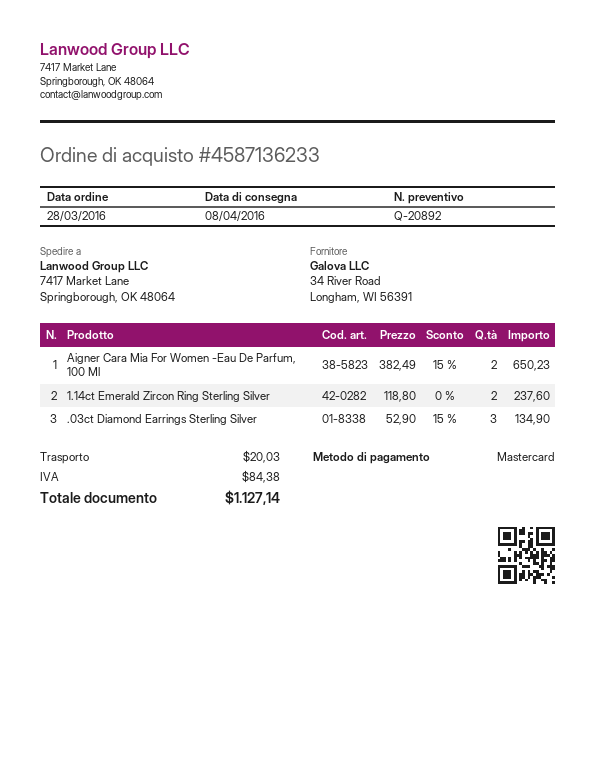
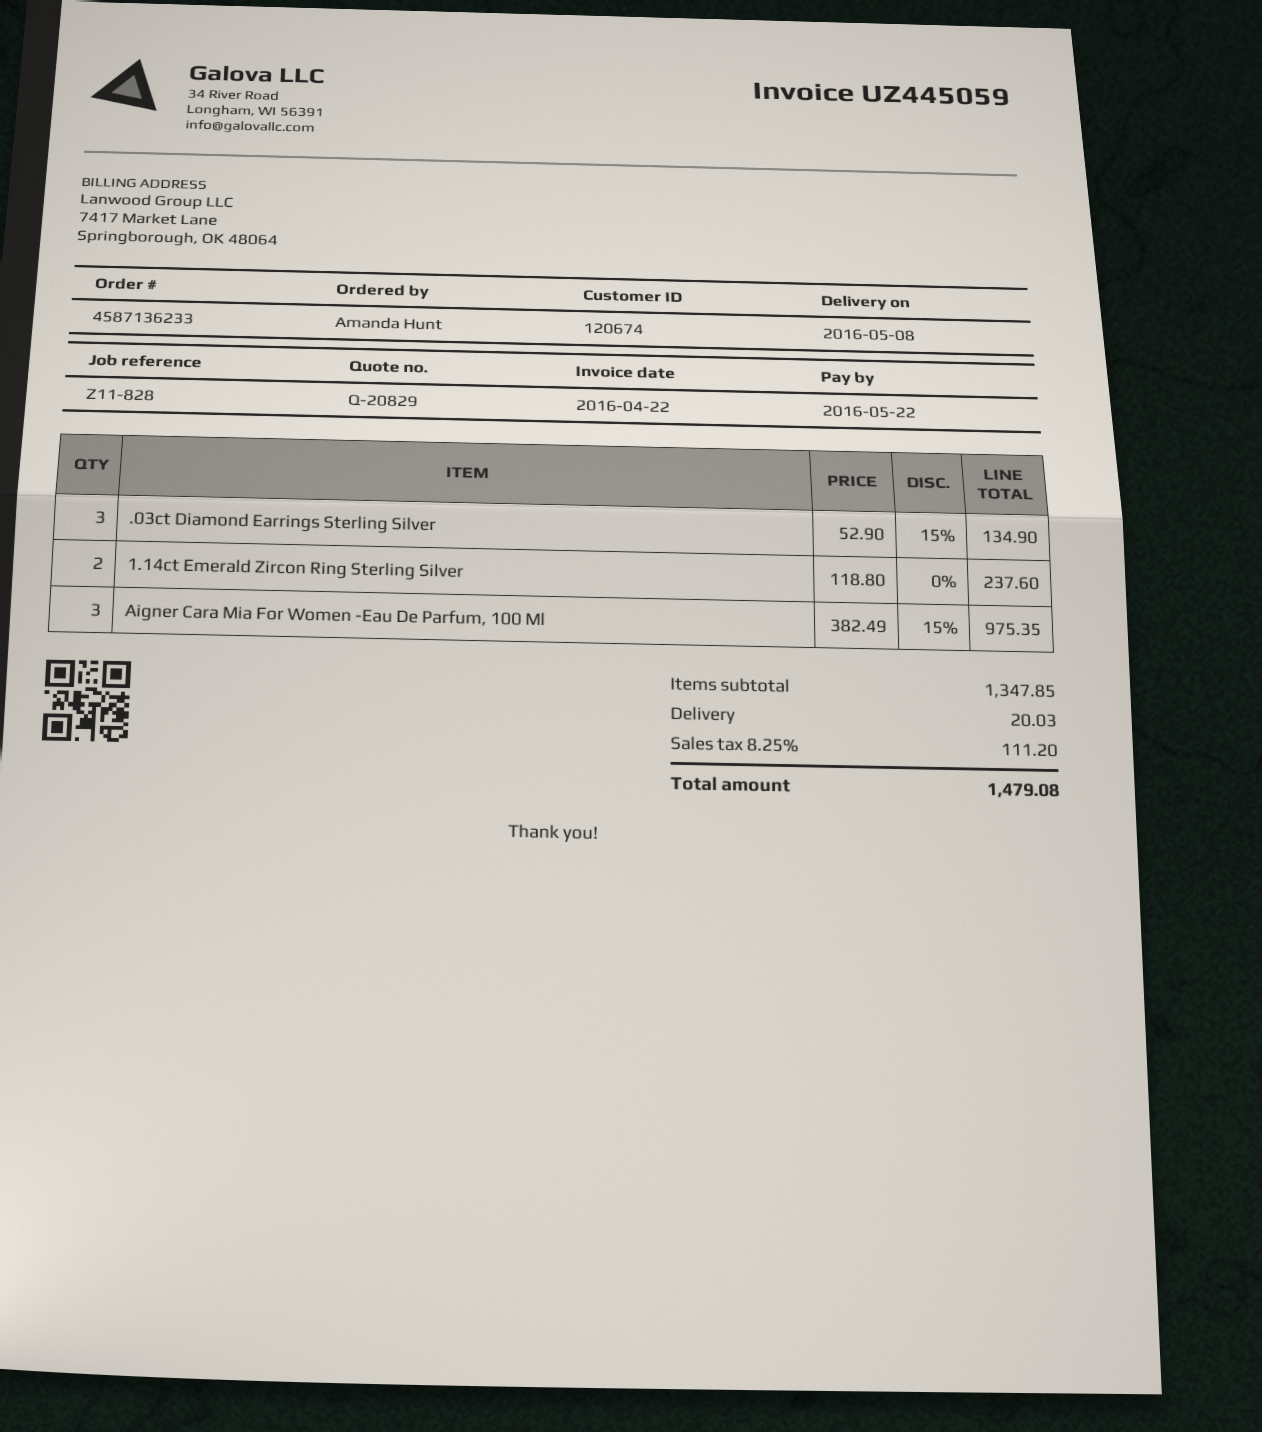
quote number: Q-20892 -> Q-20829
delivery date: 2016-04-08 -> 2016-05-08
Aigner Cara Mia For Women -Eau De Parfum, 100 Ml: 2 x 382.49 - 15% = 650.23 -> 3 x 382.49 - 15% = 975.35
tax: 84.38 -> 111.20
total: 1127.14 -> 1479.08

